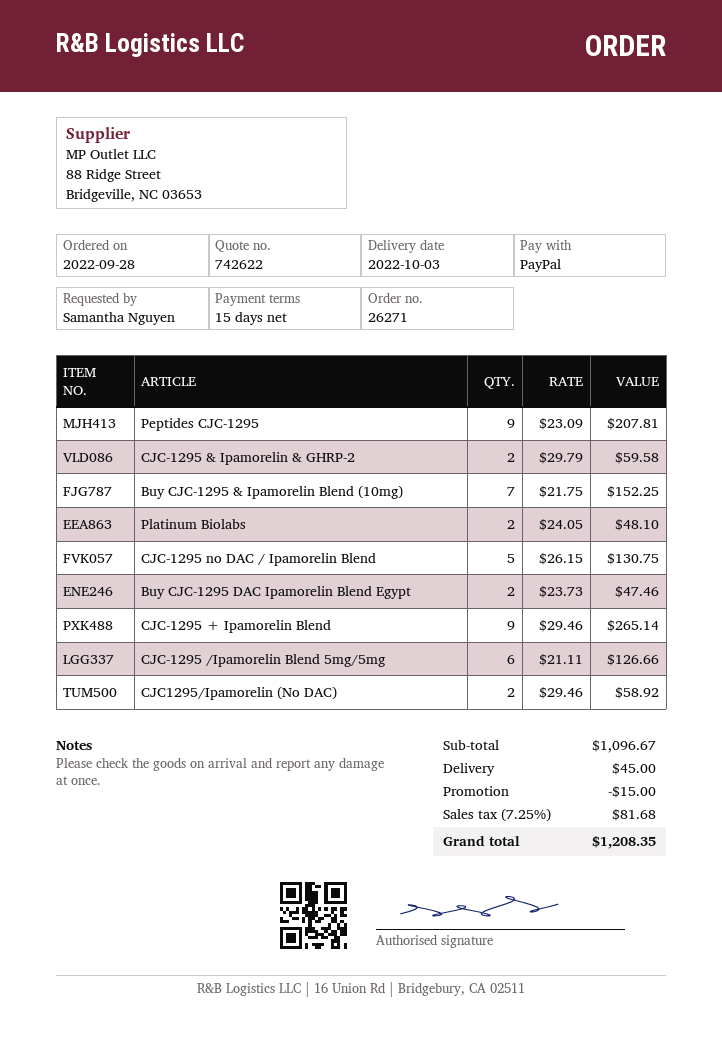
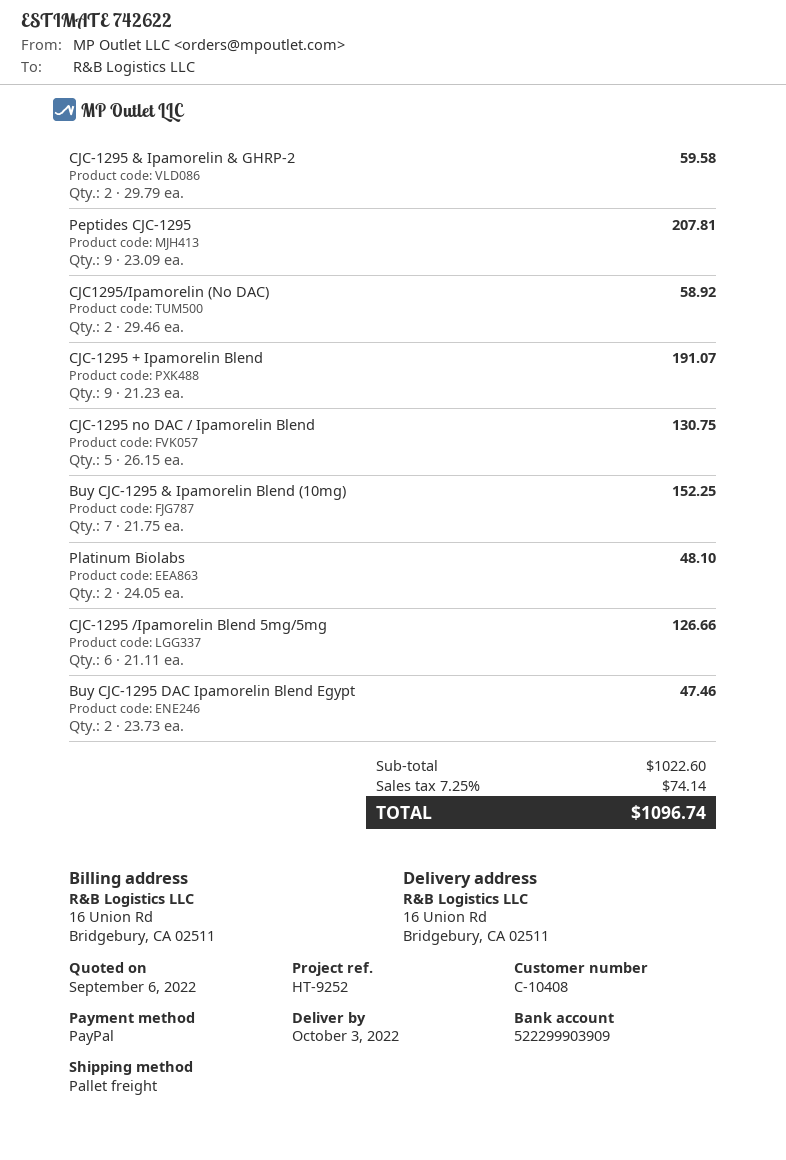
CJC-1295 + Ipamorelin Blend: 9 x 29.46 = 265.14 -> 9 x 21.23 = 191.07
subtotal: 1096.67 -> 1022.60
discount: 15.00 -> none
shipping: 45.00 -> none
tax: 7.25% = 81.68 -> 7.25% = 74.14
total: 1208.35 -> 1096.74

